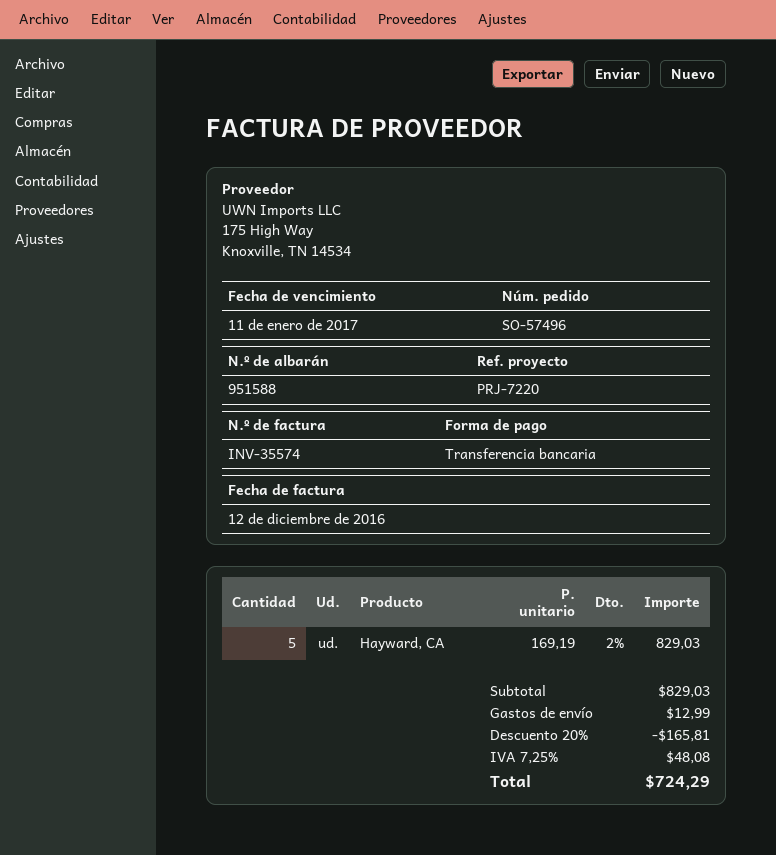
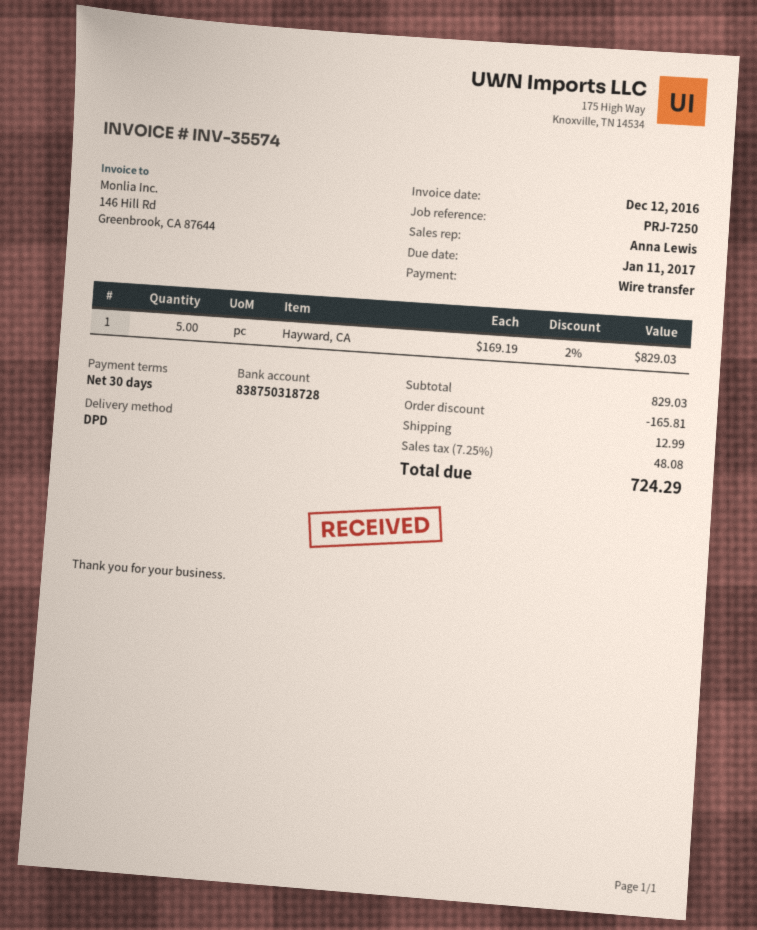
reference: PRJ-7220 -> PRJ-7250

